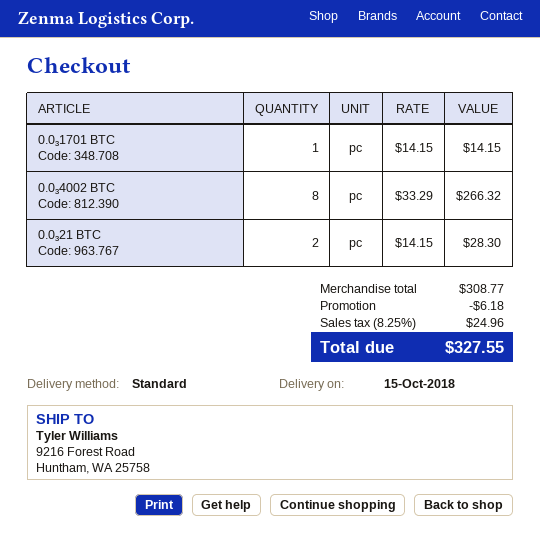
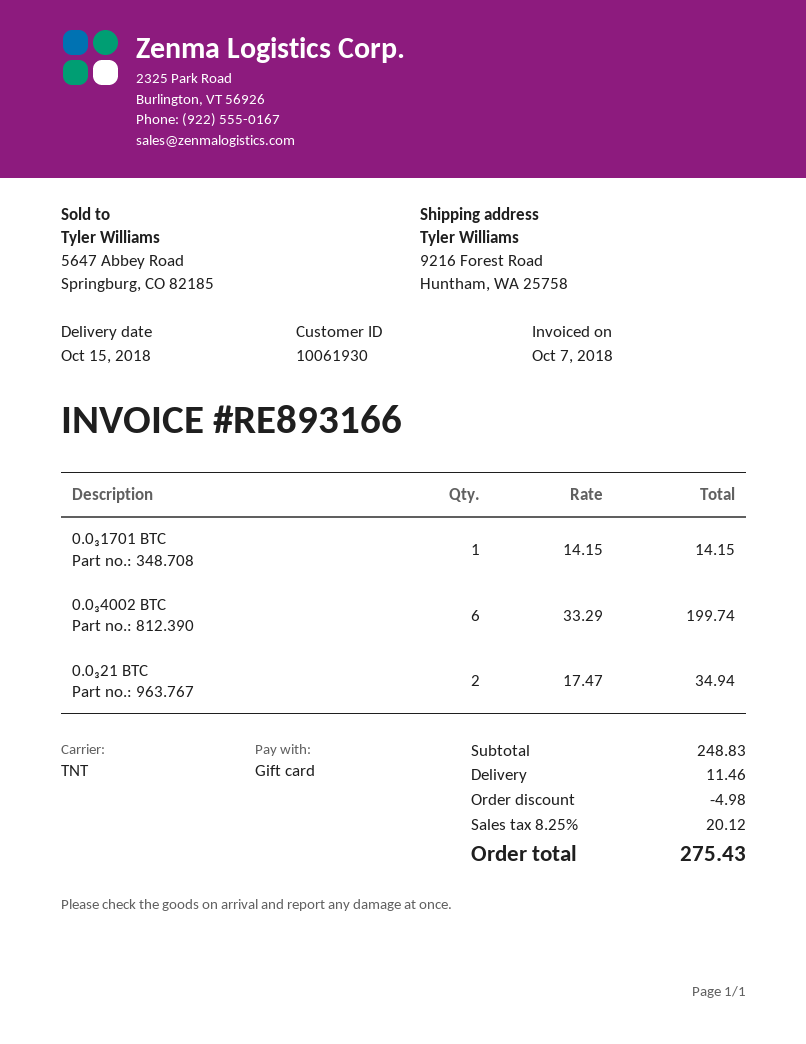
shipping method: standard -> TNT
0.0₃4002 BTC: 8 x 33.29 = 266.32 -> 6 x 33.29 = 199.74
0.0₃21 BTC: 2 x 14.15 = 28.30 -> 2 x 17.47 = 34.94
subtotal: 308.77 -> 248.83
discount: 6.18 -> 4.98
shipping: none -> 11.46
tax: 8.25% = 24.96 -> 8.25% = 20.12
total: 327.55 -> 275.43

